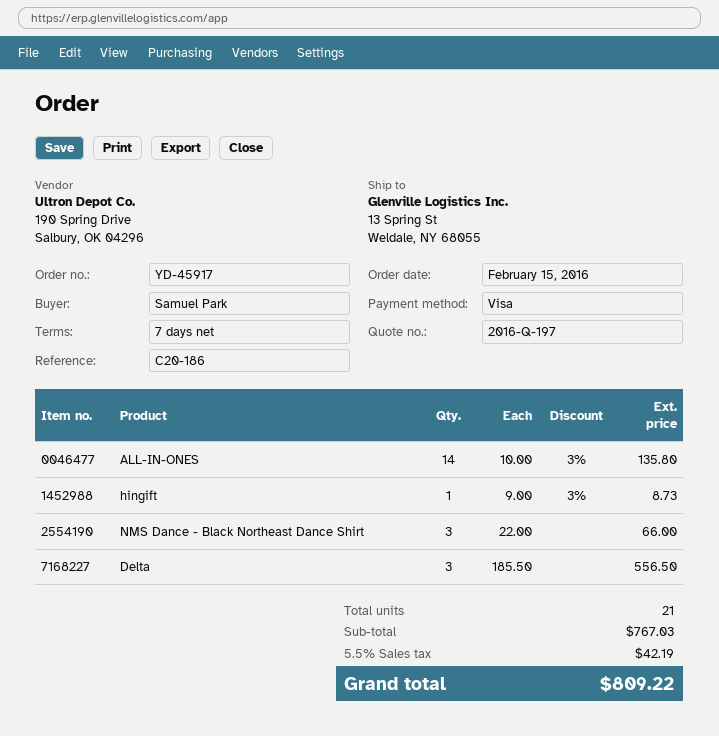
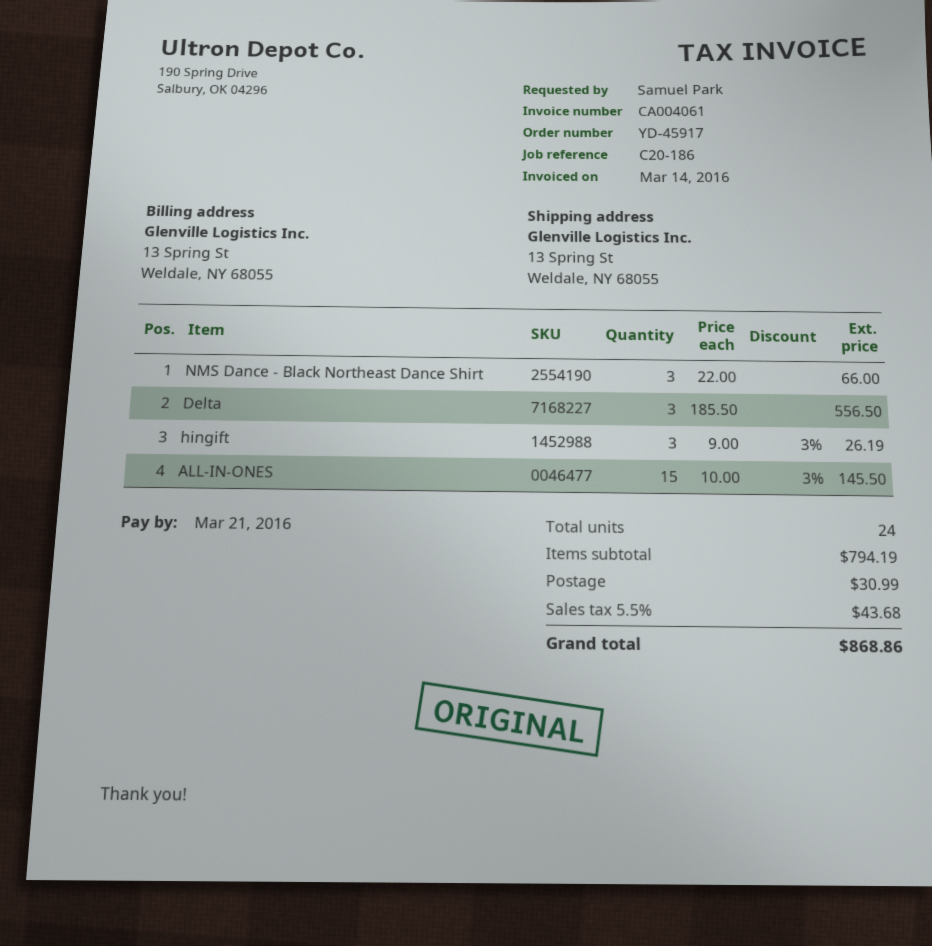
ALL-IN-ONES: 14 x 10.00 - 3% = 135.80 -> 15 x 10.00 - 3% = 145.50
hingift: 1 x 9.00 - 3% = 8.73 -> 3 x 9.00 - 3% = 26.19
total quantity: 21 -> 24
subtotal: 767.03 -> 794.19
shipping: none -> 30.99
tax: 5.5% = 42.19 -> 5.5% = 43.68
total: 809.22 -> 868.86

